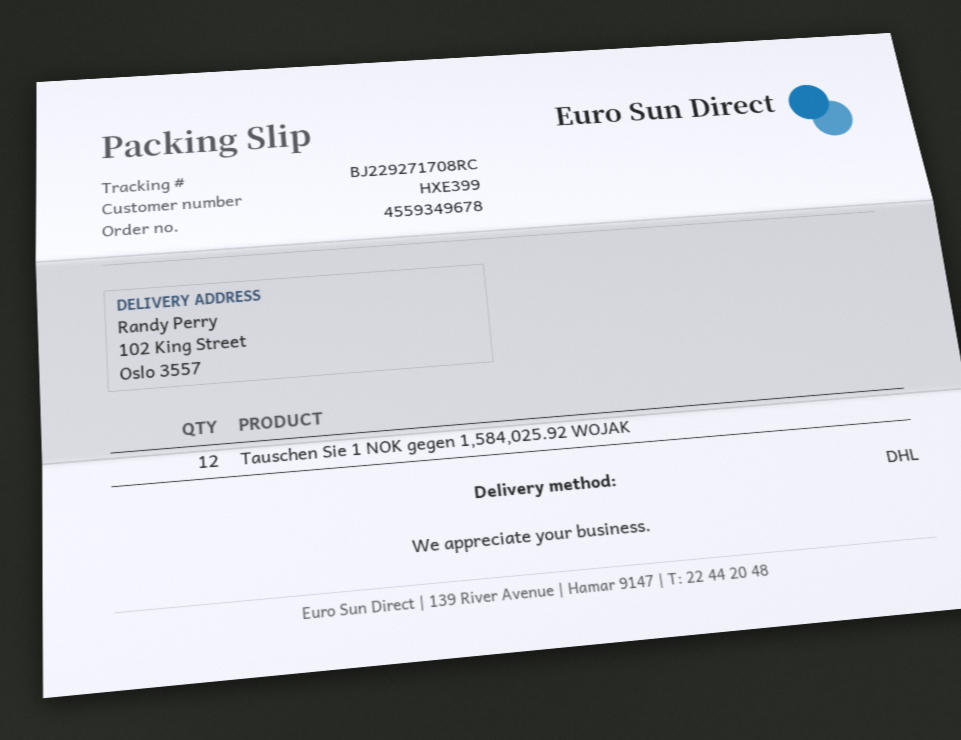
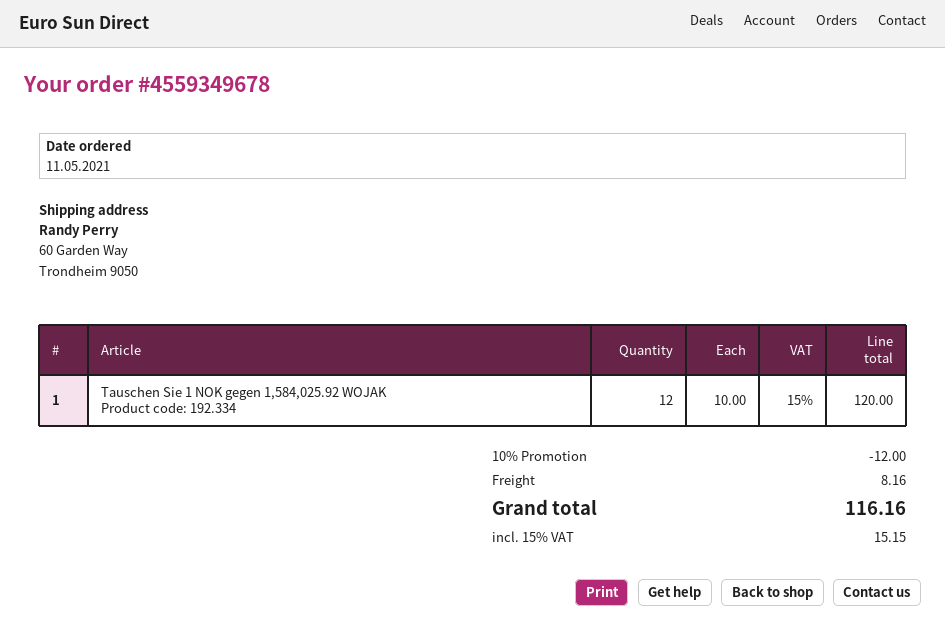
ship to: 102 King Street, Oslo 3557 -> 60 Garden Way, Trondheim 9050

